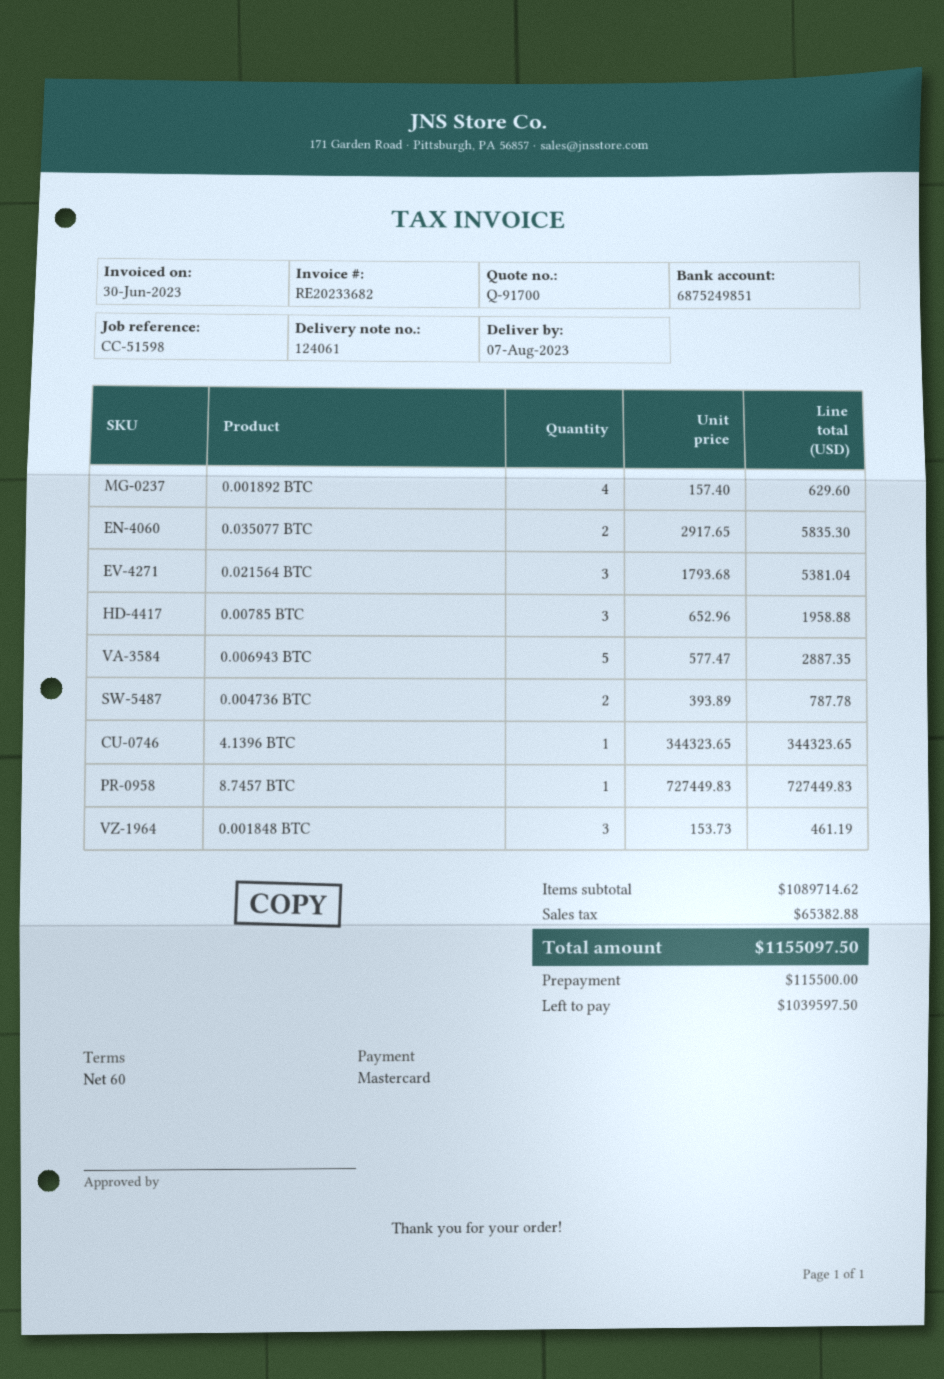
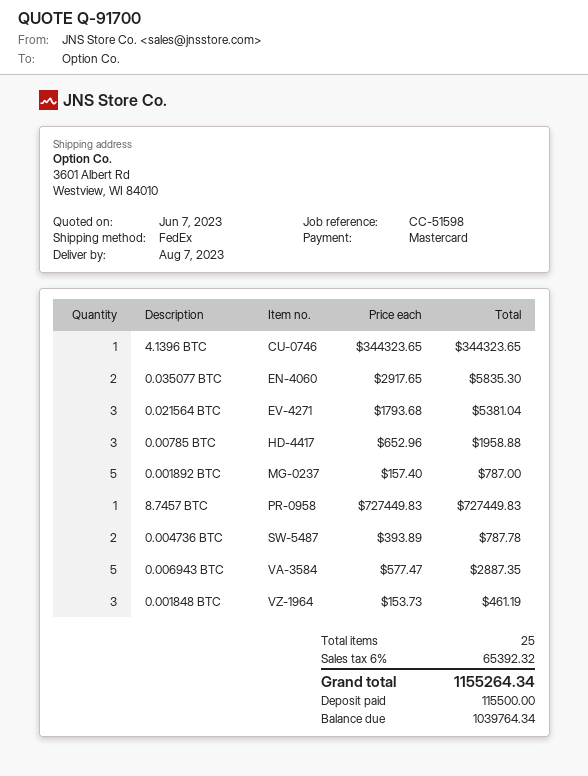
0.001892 BTC: 4 x 157.40 = 629.60 -> 5 x 157.40 = 787.00
tax: 65382.88 -> 65392.32
total: 1155097.50 -> 1155264.34
balance: 1039597.50 -> 1039764.34

